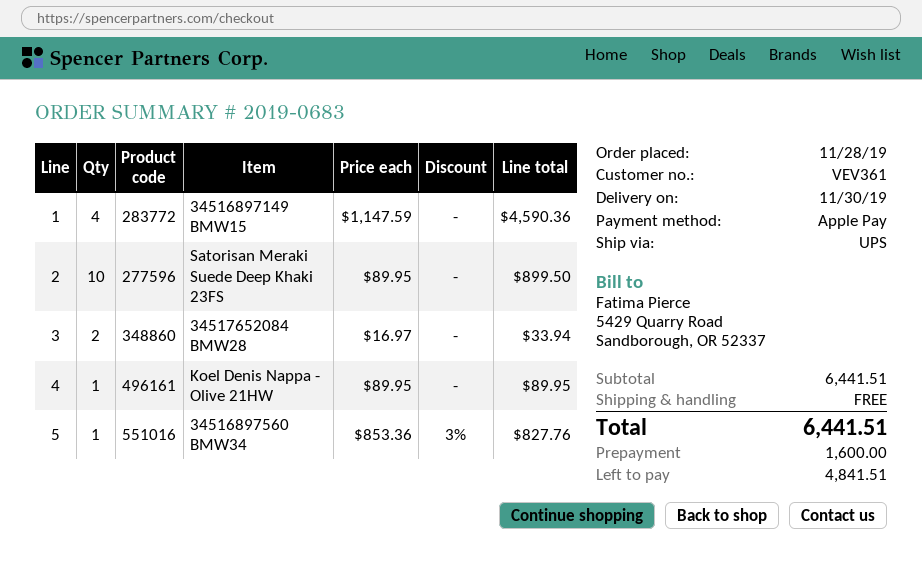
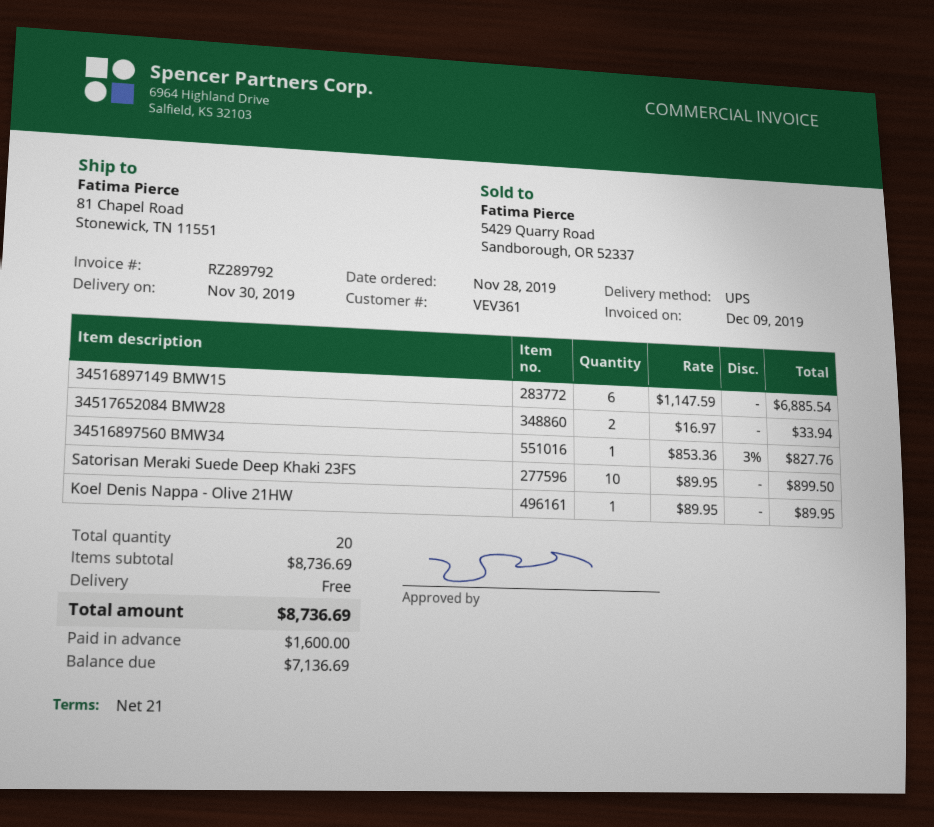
34516897149 BMW15: 4 x 1147.59 = 4590.36 -> 6 x 1147.59 = 6885.54
subtotal: 6441.51 -> 8736.69
total: 6441.51 -> 8736.69
balance: 4841.51 -> 7136.69

